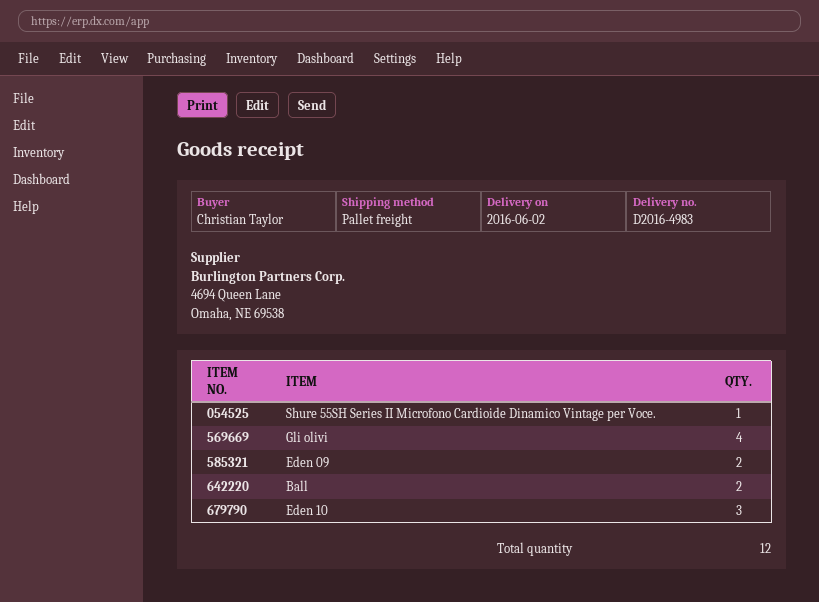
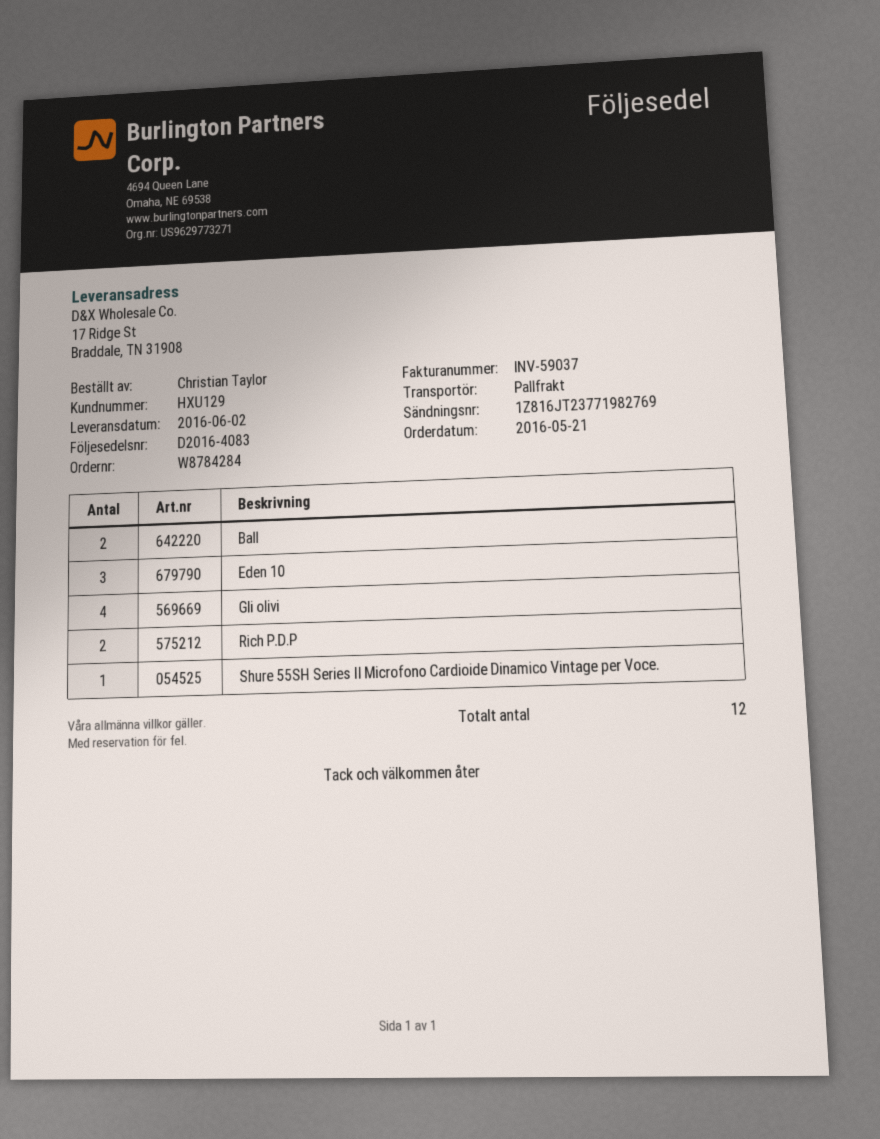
delivery note number: D2016-4983 -> D2016-4083
Eden 09: 2 -> none
Rich P.D.P: none -> 2

